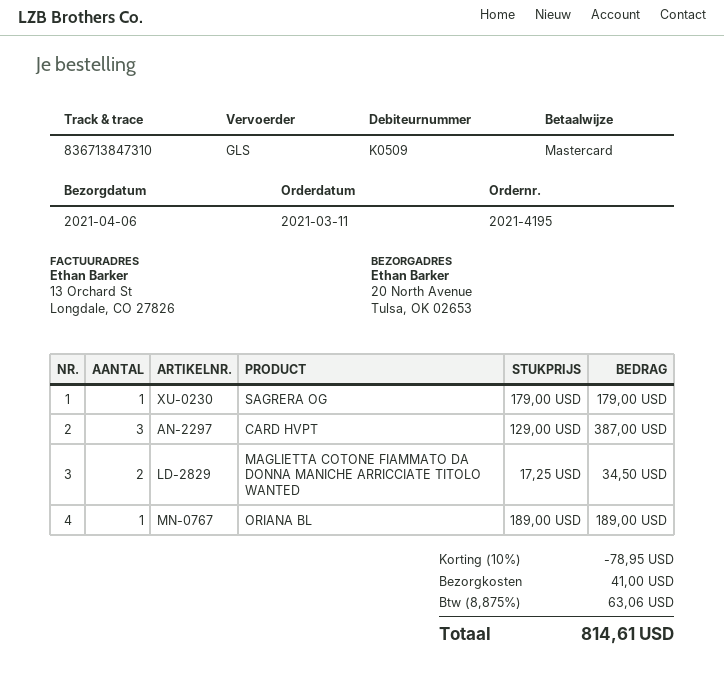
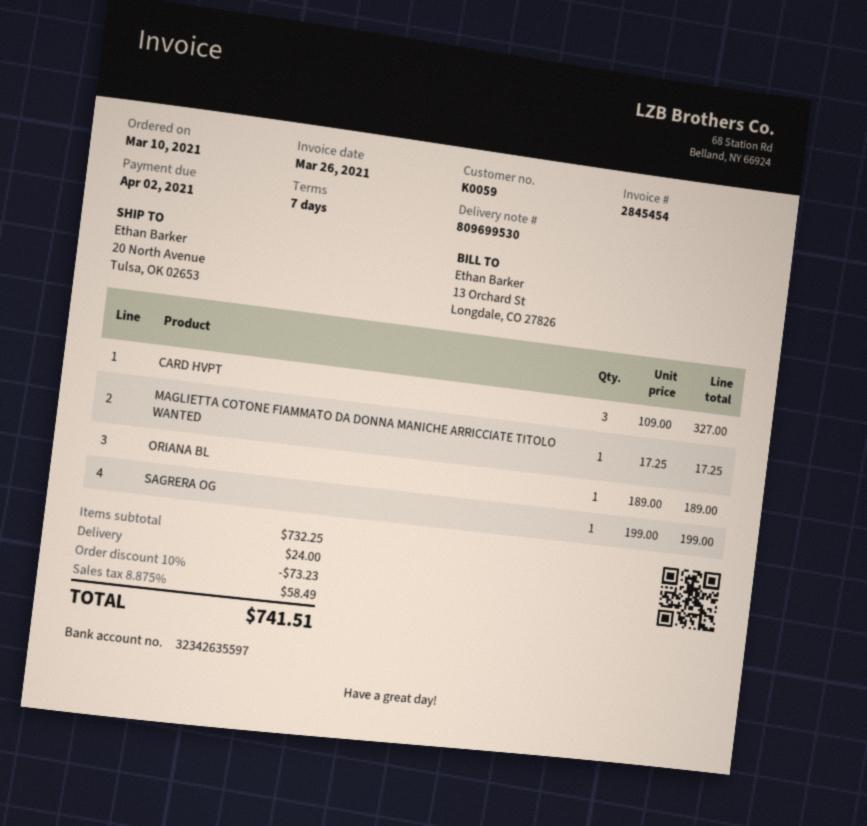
order date: 2021-03-11 -> 2021-03-10
customer number: K0509 -> K0059
SAGRERA OG: 1 x 179.00 = 179.00 -> 1 x 199.00 = 199.00
CARD HVPT: 3 x 129.00 = 387.00 -> 3 x 109.00 = 327.00
MAGLIETTA COTONE FIAMMATO DA DONNA MANICHE ARRICCIATE TITOLO WANTED: 2 x 17.25 = 34.50 -> 1 x 17.25 = 17.25
discount: 10% = 78.95 -> 10% = 73.23
shipping: 41.00 -> 24.00
tax: 8.875% = 63.06 -> 8.875% = 58.49
total: 814.61 -> 741.51

